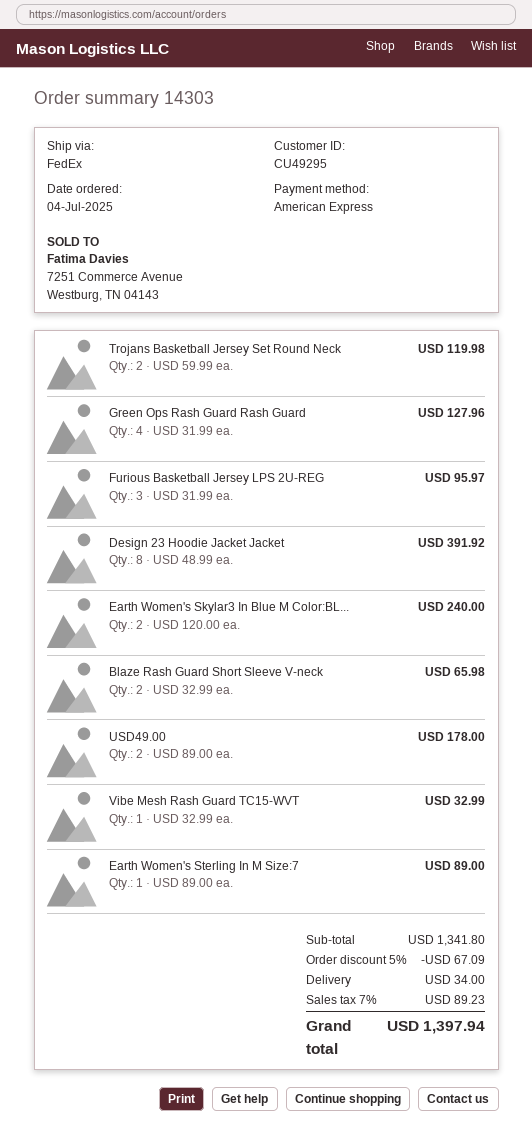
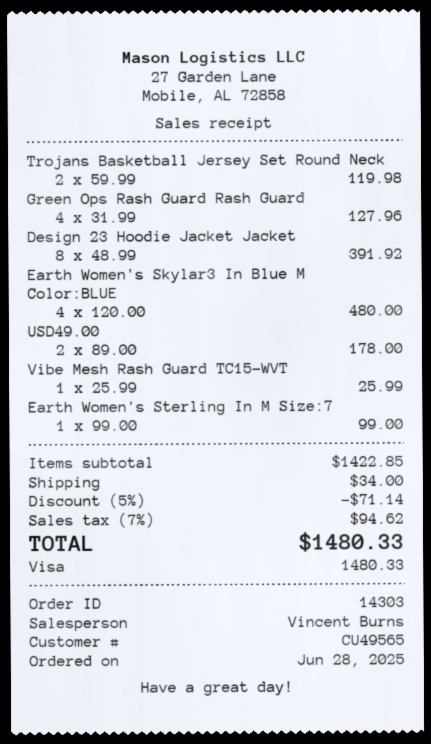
order date: 2025-07-04 -> 2025-06-28
customer number: CU49295 -> CU49565
payment method: American Express -> Visa
Furious Basketball Jersey LPS 2U-REG: 3 x 31.99 = 95.97 -> none
Earth Women's Skylar3 In Blue M Color:BL...: 2 x 120.00 = 240.00 -> 4 x 120.00 = 480.00
Blaze Rash Guard Short Sleeve V-neck: 2 x 32.99 = 65.98 -> none
Vibe Mesh Rash Guard TC15-WVT: 1 x 32.99 = 32.99 -> 1 x 25.99 = 25.99
Earth Women's Sterling In M Size:7: 1 x 89.00 = 89.00 -> 1 x 99.00 = 99.00
subtotal: 1341.80 -> 1422.85
discount: 5% = 67.09 -> 5% = 71.14
tax: 7% = 89.23 -> 7% = 94.62
total: 1397.94 -> 1480.33

